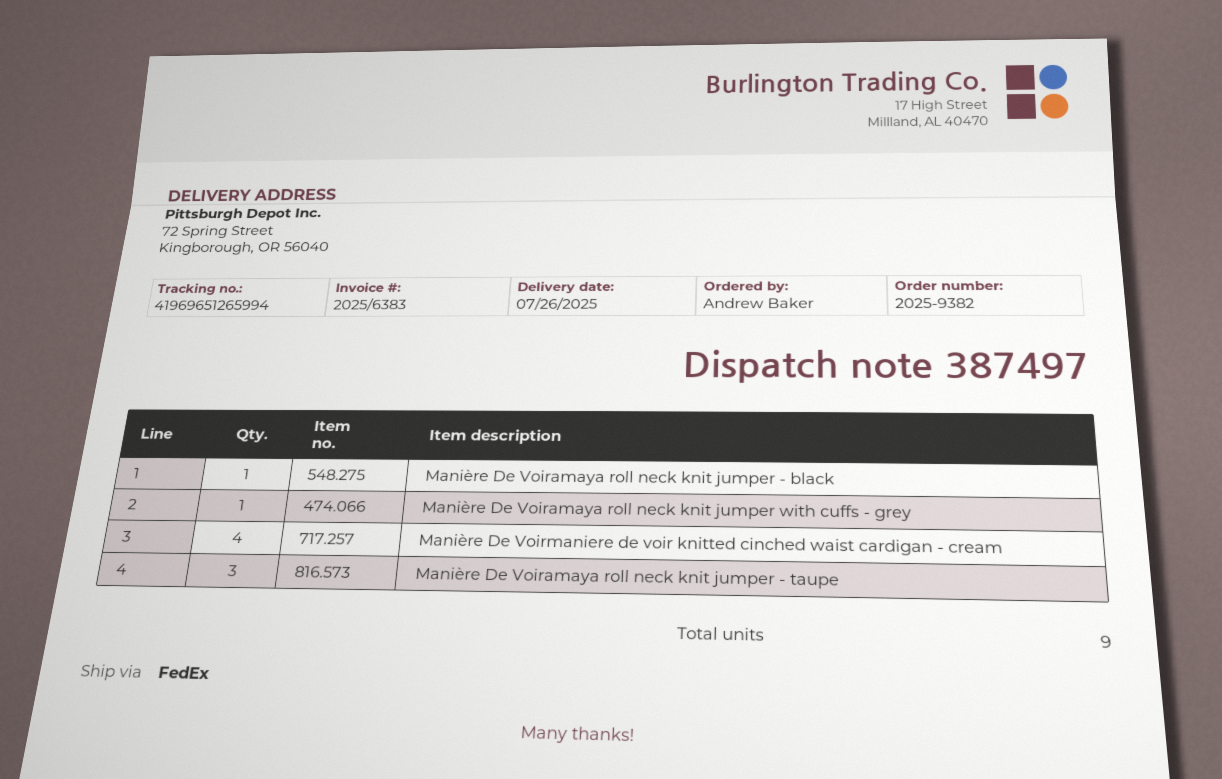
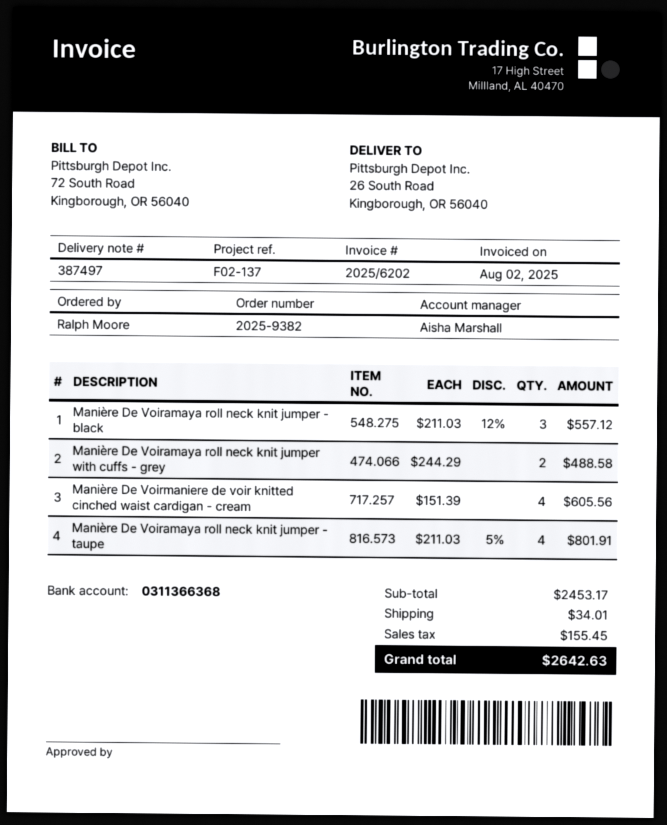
invoice number: 2025/6383 -> 2025/6202
ordered by: Andrew Baker -> Ralph Moore
ship to: 72 Spring Street, Kingborough, OR 56040 -> 26 South Road, Kingborough, OR 56040
Manière De Voiramaya roll neck knit jumper - black: 1 -> 3
Manière De Voiramaya roll neck knit jumper with cuffs - grey: 1 -> 2
Manière De Voiramaya roll neck knit jumper - taupe: 3 -> 4

